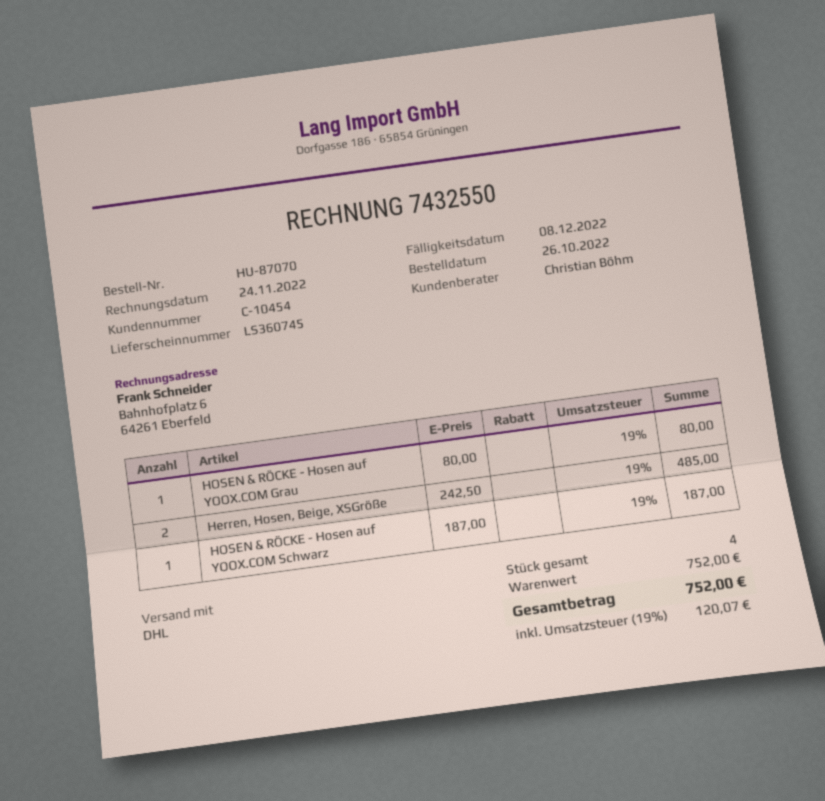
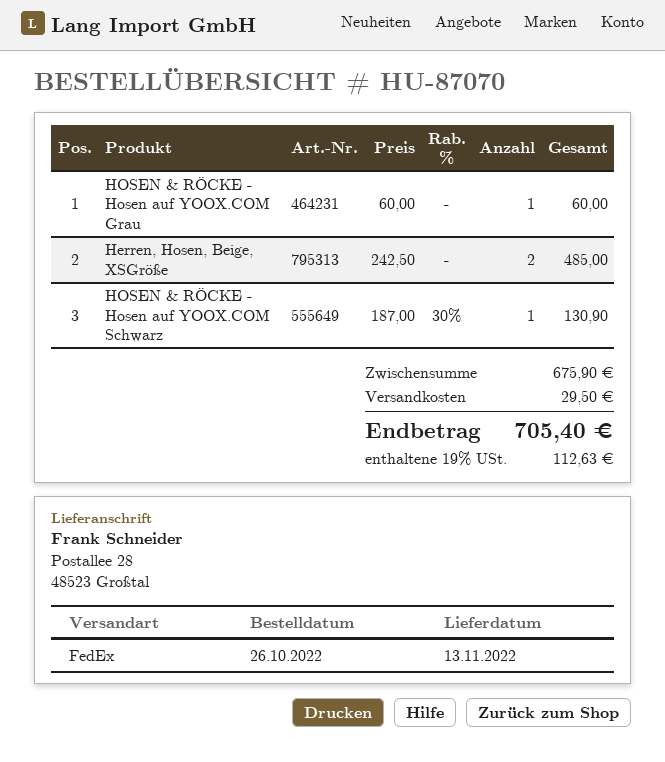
shipping method: DHL -> FedEx
HOSEN & RÖCKE - Hosen auf YOOX.COM Grau: 1 x 80.00 = 80.00 -> 1 x 60.00 = 60.00
HOSEN & RÖCKE - Hosen auf YOOX.COM Schwarz: 1 x 187.00 = 187.00 -> 1 x 187.00 - 30% = 130.90
subtotal: 752.00 -> 675.90
shipping: none -> 29.50
tax: 19% = 120.07 -> 19% = 112.63
total: 752.00 -> 705.40

